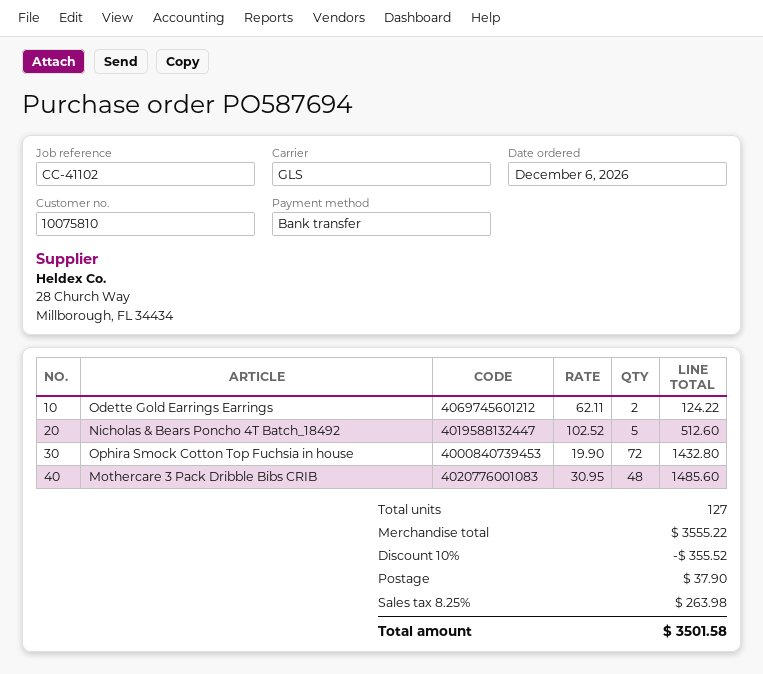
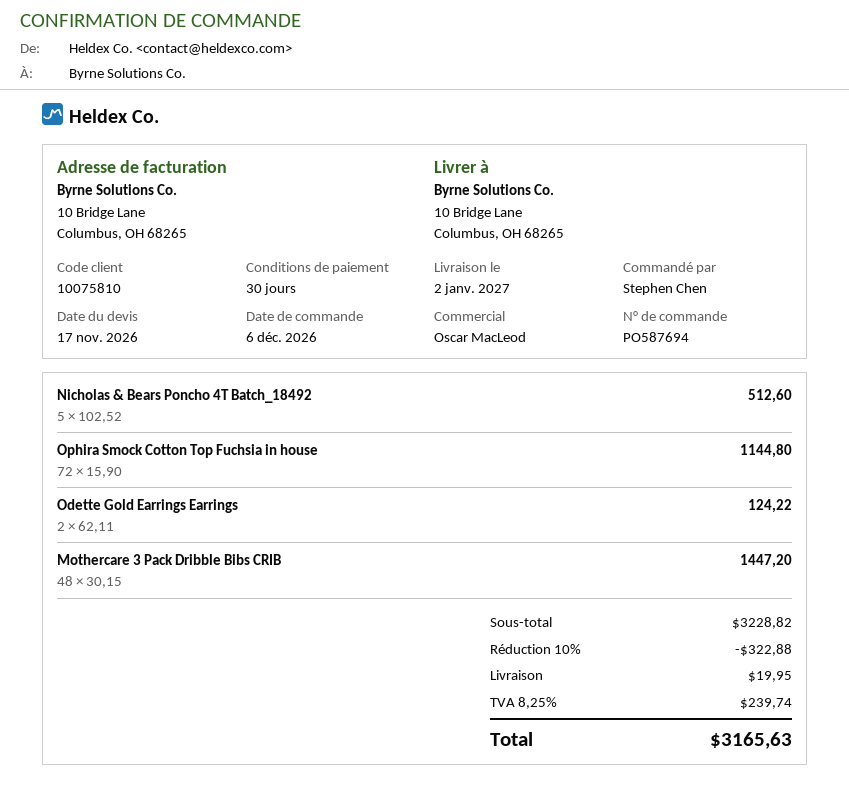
Ophira Smock Cotton Top Fuchsia in house: 72 x 19.90 = 1432.80 -> 72 x 15.90 = 1144.80
Mothercare 3 Pack Dribble Bibs CRIB: 48 x 30.95 = 1485.60 -> 48 x 30.15 = 1447.20
subtotal: 3555.22 -> 3228.82
discount: 10% = 355.52 -> 10% = 322.88
shipping: 37.90 -> 19.95
tax: 8.25% = 263.98 -> 8.25% = 239.74
total: 3501.58 -> 3165.63

